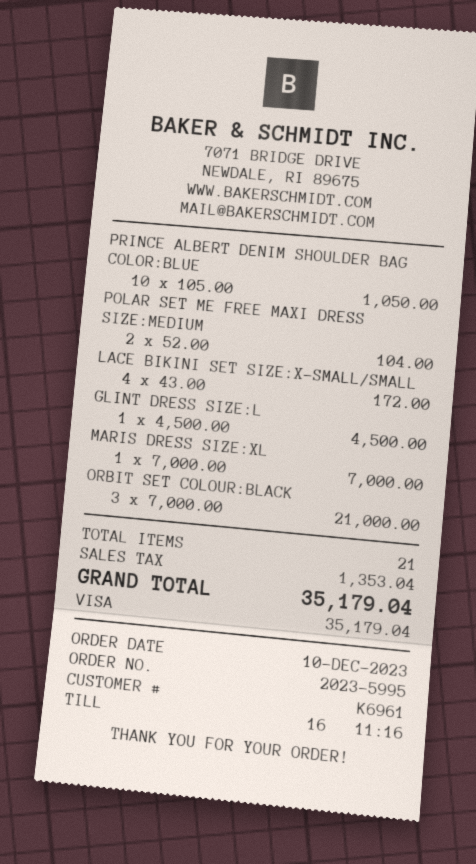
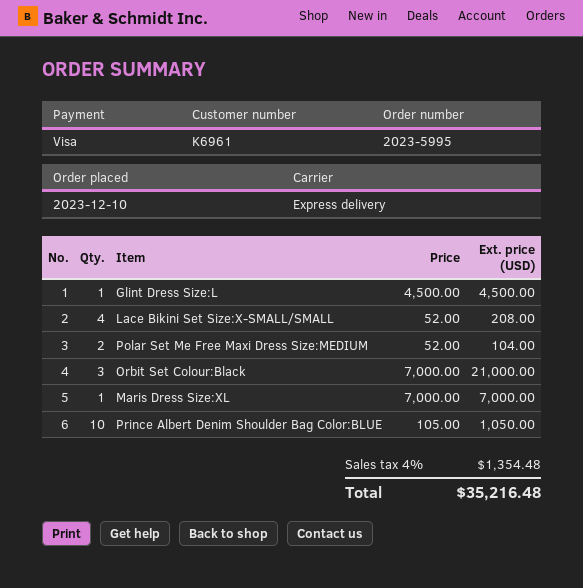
LACE BIKINI SET SIZE:X-SMALL/SMALL: 4 x 43.00 = 172.00 -> 4 x 52.00 = 208.00
tax: 1353.04 -> 1354.48
total: 35179.04 -> 35216.48

